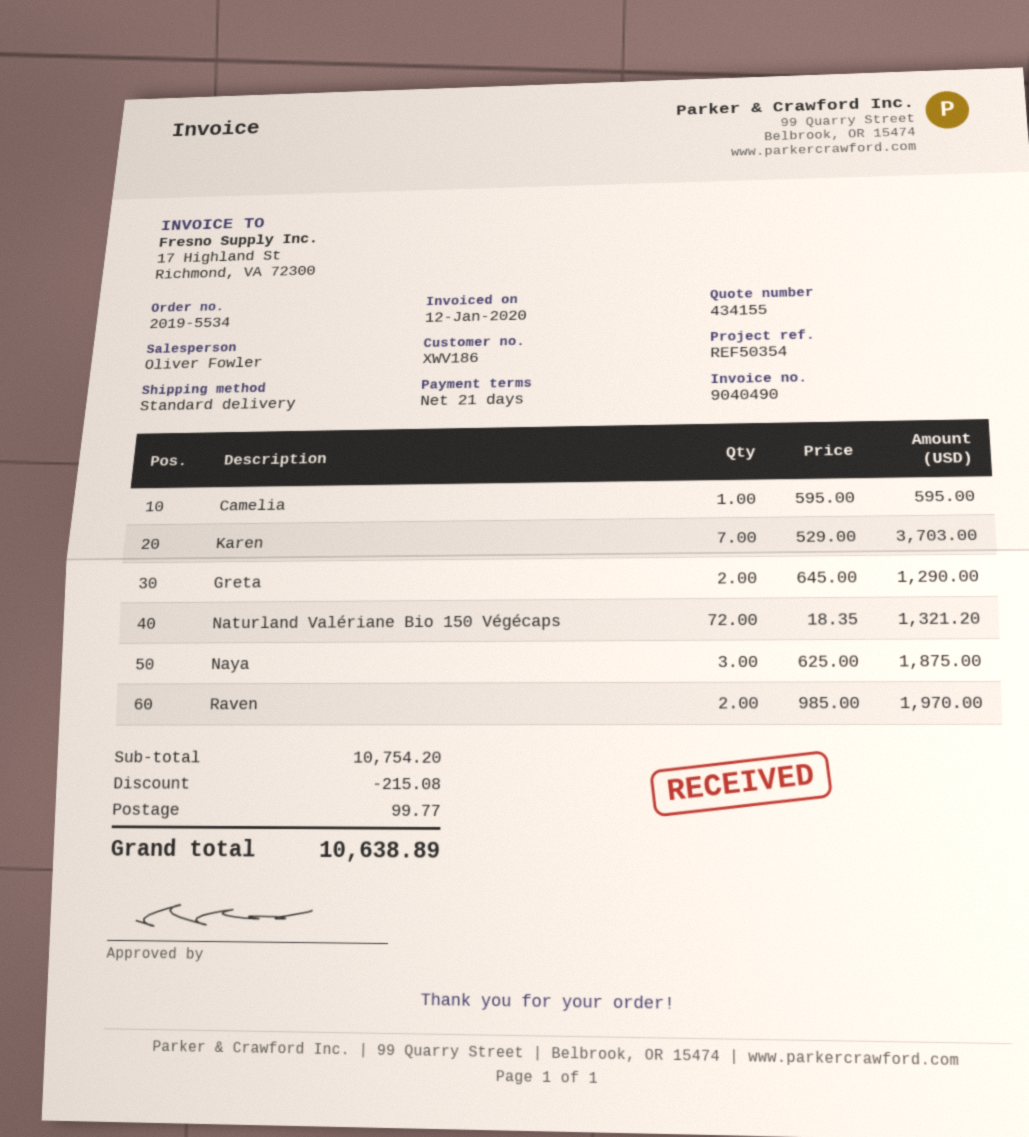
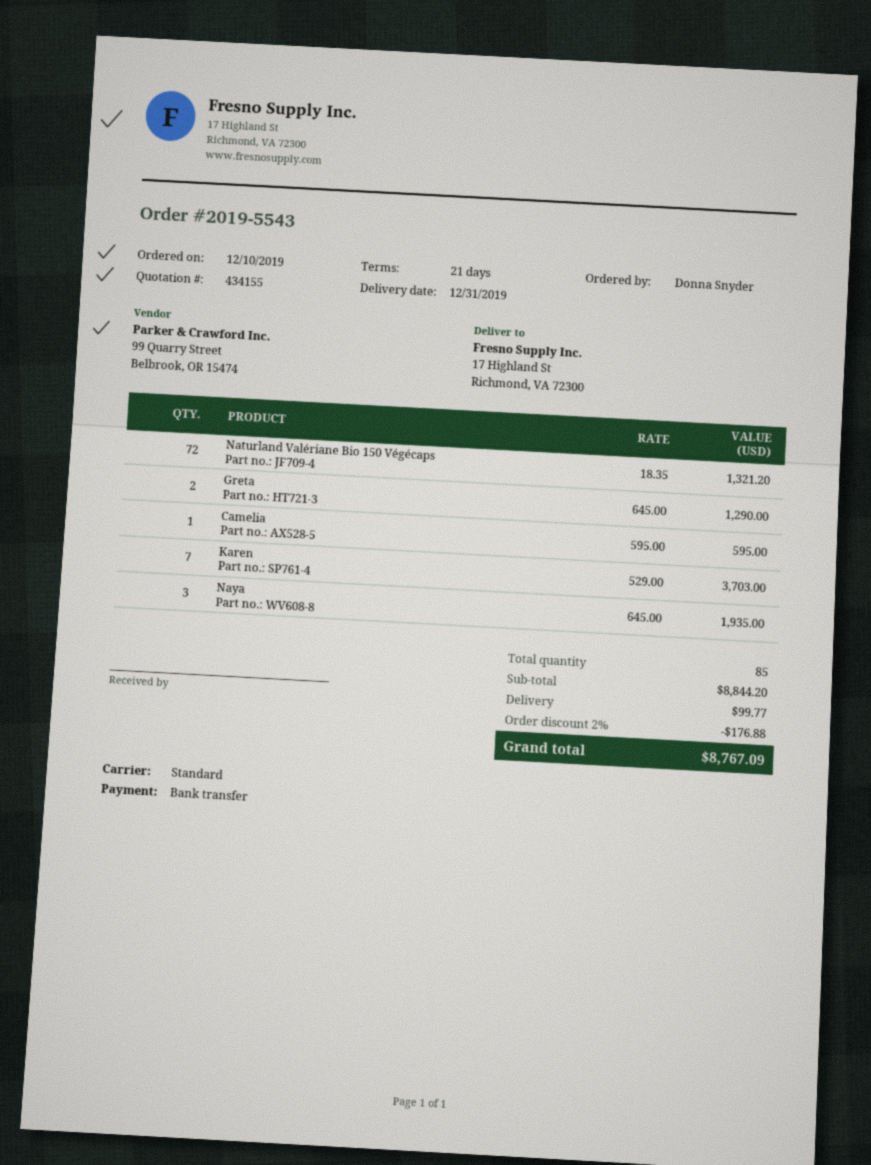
order number: 2019-5534 -> 2019-5543
Naya: 3 x 625.00 = 1875.00 -> 3 x 645.00 = 1935.00
Raven: 2 x 985.00 = 1970.00 -> none
subtotal: 10754.20 -> 8844.20
discount: 215.08 -> 176.88
total: 10638.89 -> 8767.09

